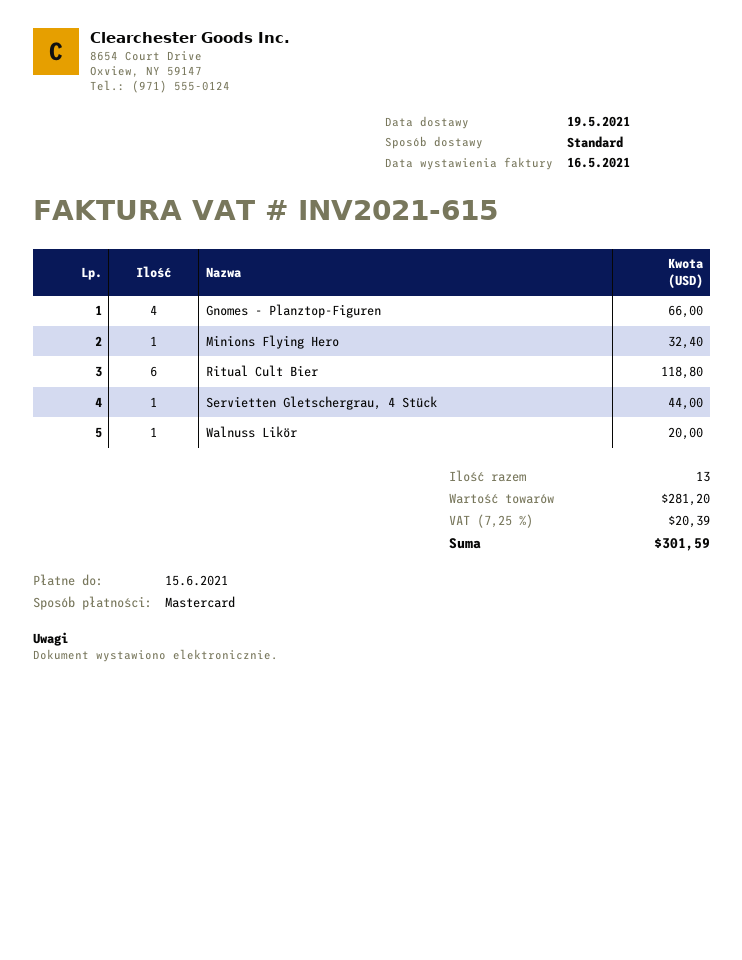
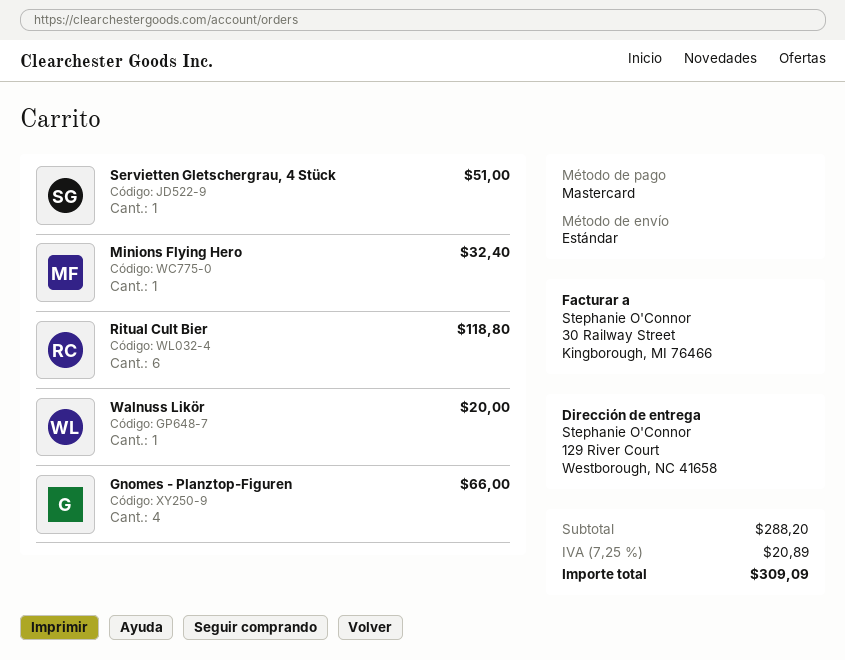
Servietten Gletschergrau, 4 Stück: 1 for 44.00 -> 1 for 51.00
subtotal: 281.20 -> 288.20
tax: 7.25% = 20.39 -> 7.25% = 20.89
total: 301.59 -> 309.09

